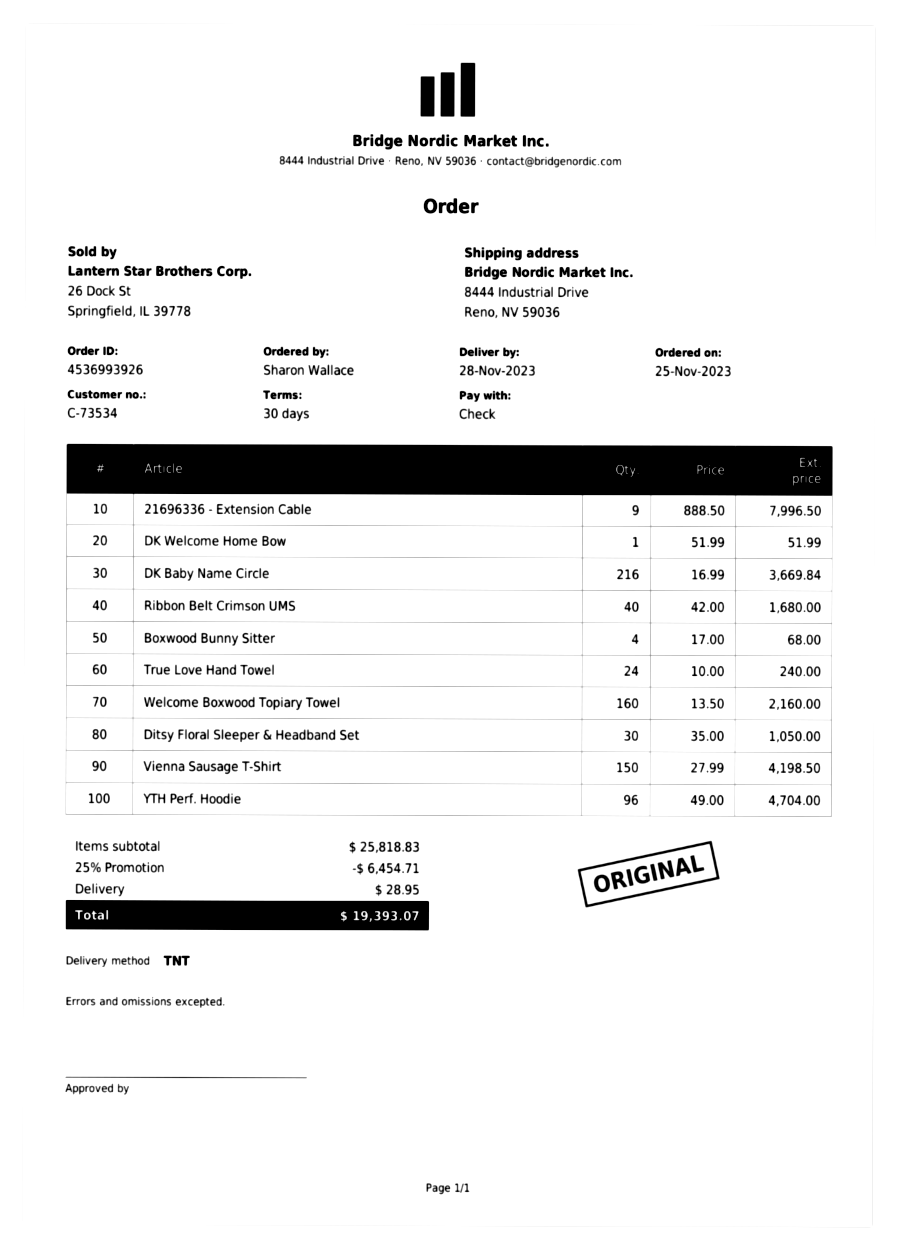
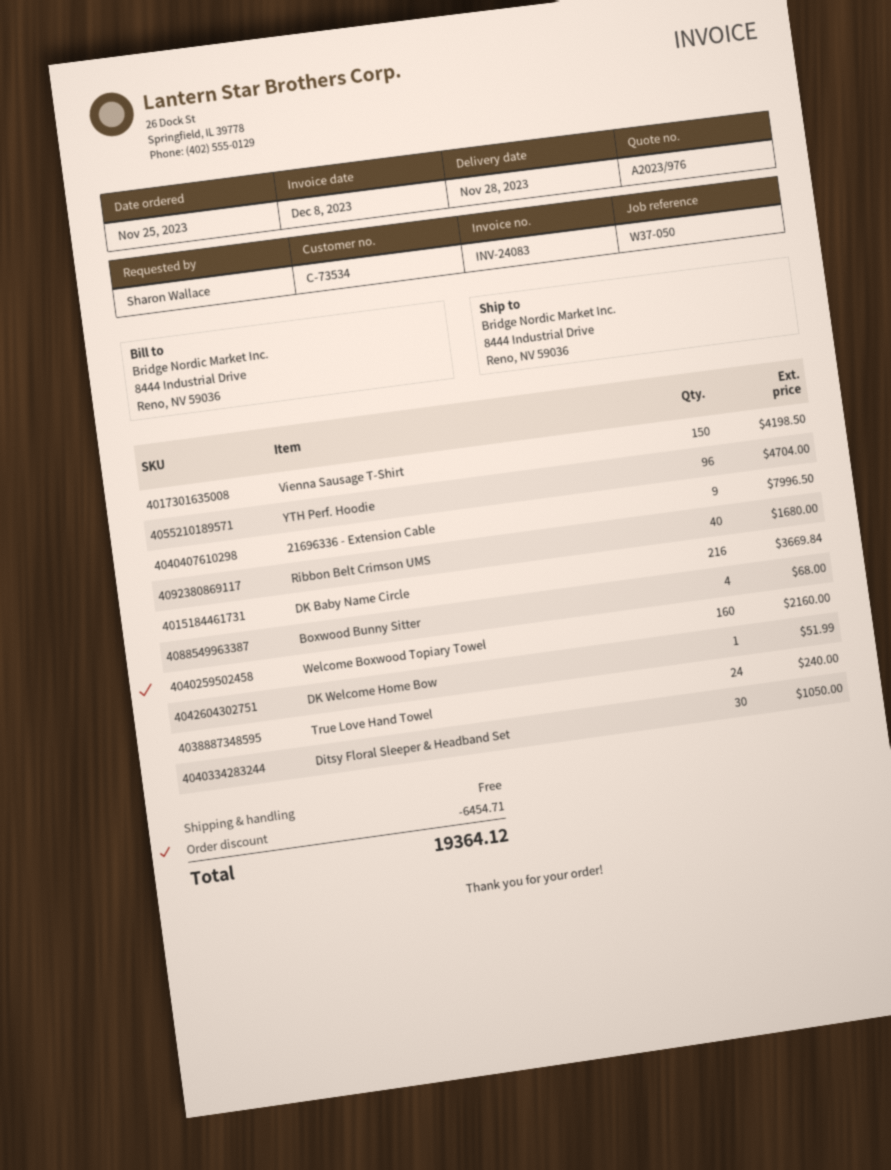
shipping: 28.95 -> 0.00
total: 19393.07 -> 19364.12

